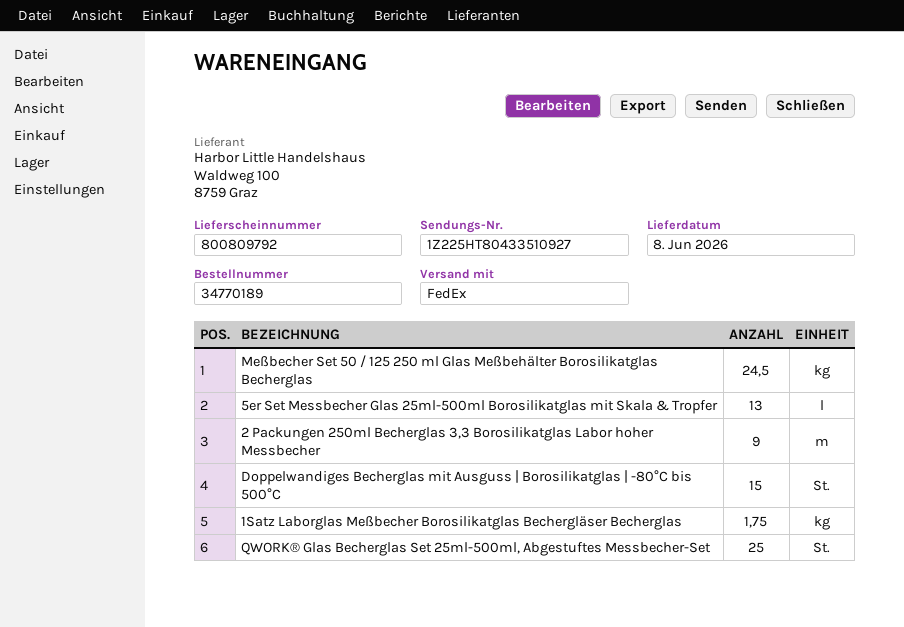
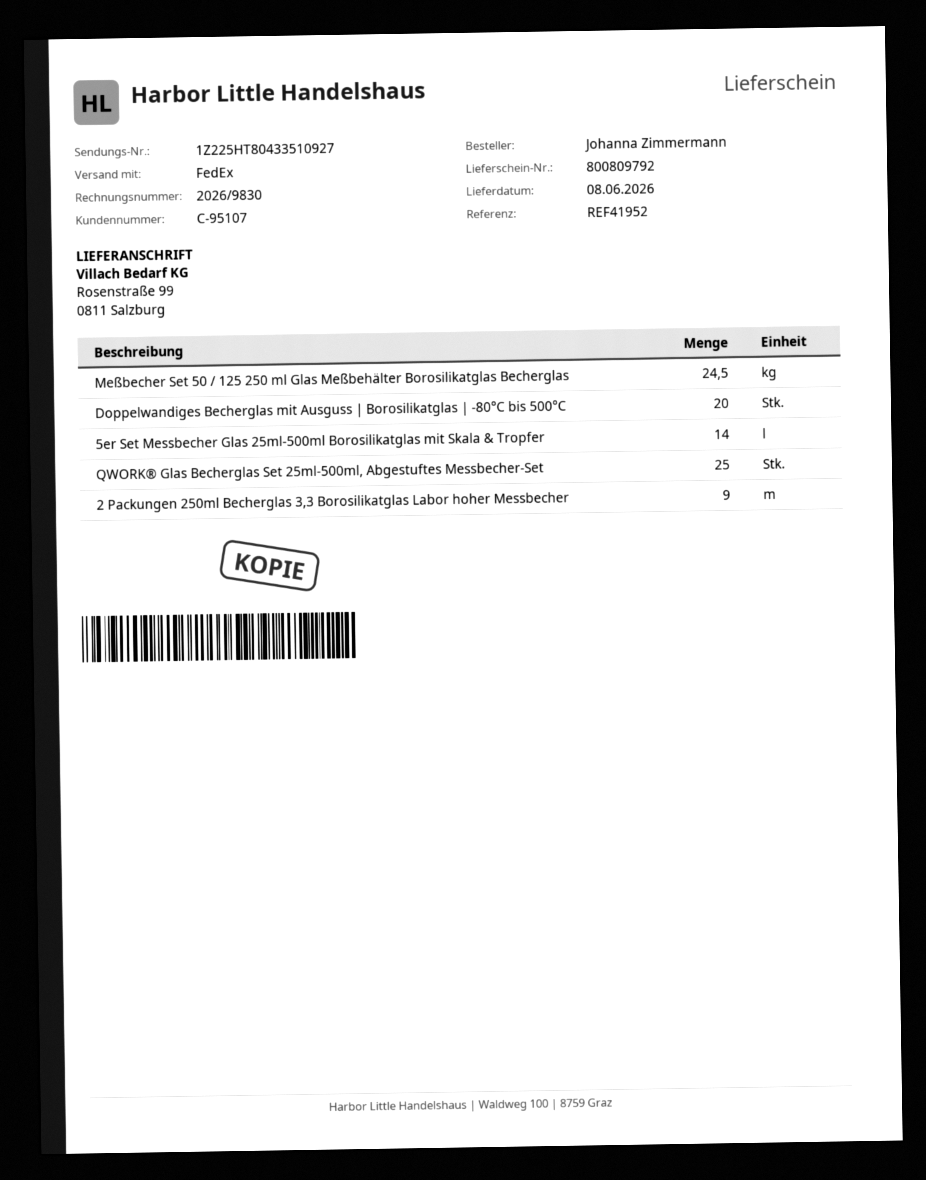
5er Set Messbecher Glas 25ml-500ml Borosilikatglas mit Skala & Tropfer: 13 -> 14
Doppelwandiges Becherglas mit Ausguss | Borosilikatglas | -80°C bis 500°C: 15 -> 20
1Satz Laborglas Meßbecher Borosilikatglas Bechergläser Becherglas: 1.75 -> none

